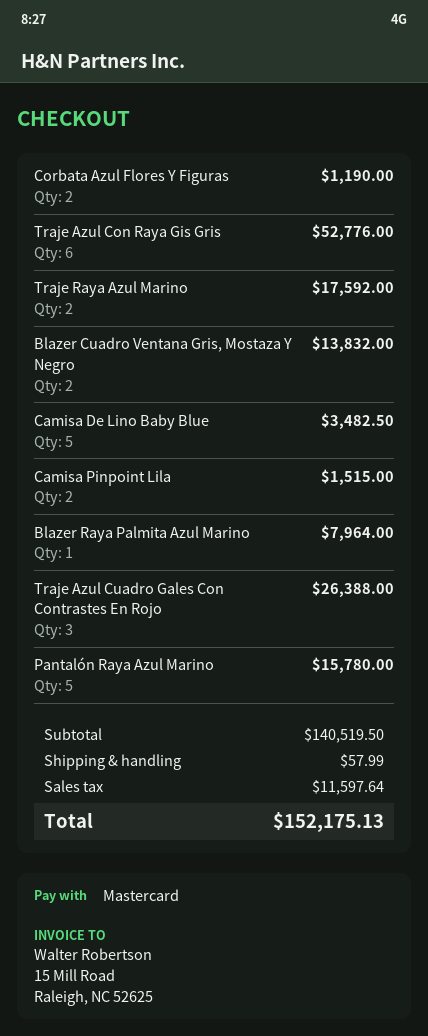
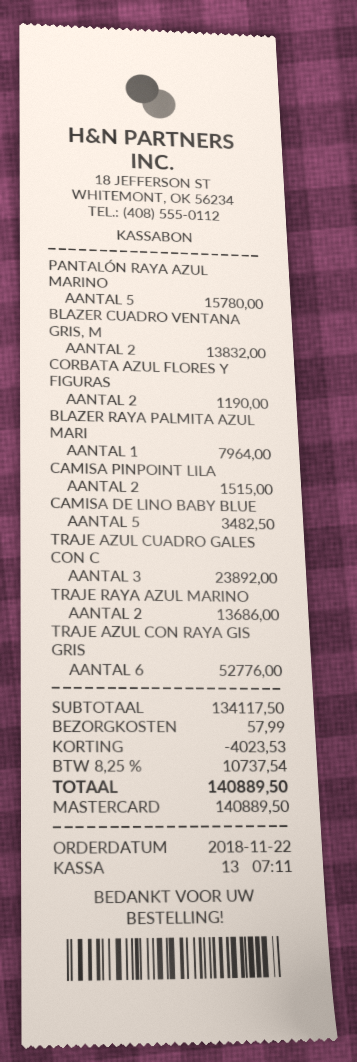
Traje Raya Azul Marino: 2 for 17592.00 -> 2 for 13686.00
Traje Azul Cuadro Gales Con Contrastes En Rojo: 3 for 26388.00 -> 3 for 23892.00
subtotal: 140519.50 -> 134117.50
discount: none -> 4023.53
tax: 11597.64 -> 10737.54
total: 152175.13 -> 140889.50

